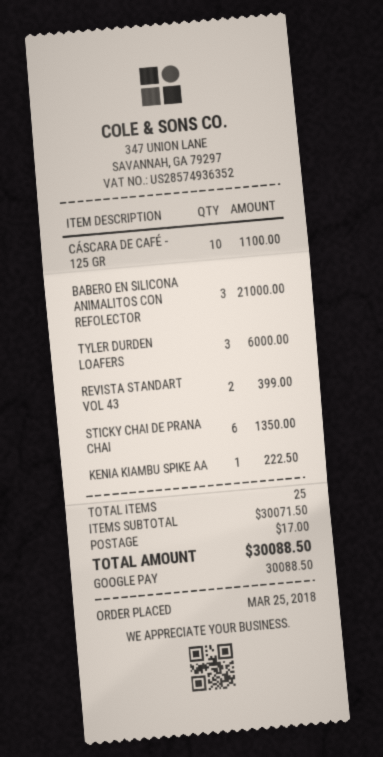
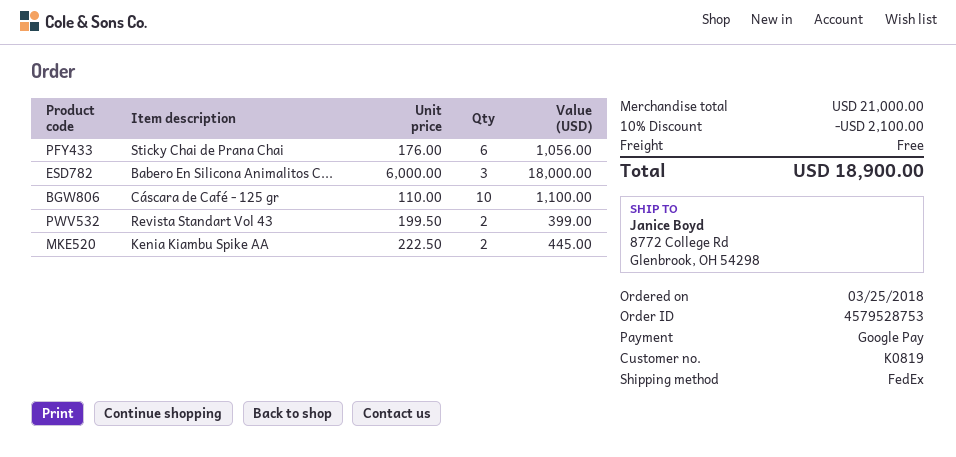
BABERO EN SILICONA ANIMALITOS CON REFOLECTOR: 3 for 21000.00 -> 3 for 18000.00
TYLER DURDEN LOAFERS: 3 for 6000.00 -> none
STICKY CHAI DE PRANA CHAI: 6 for 1350.00 -> 6 for 1056.00
KENIA KIAMBU SPIKE AA: 1 for 222.50 -> 2 for 445.00
subtotal: 30071.50 -> 21000.00
discount: none -> 10% = 2100.00
shipping: 17.00 -> 0.00
total: 30088.50 -> 18900.00

